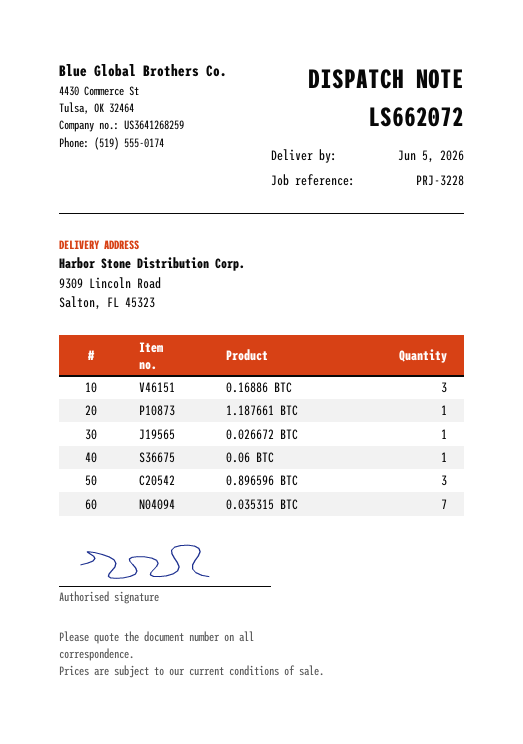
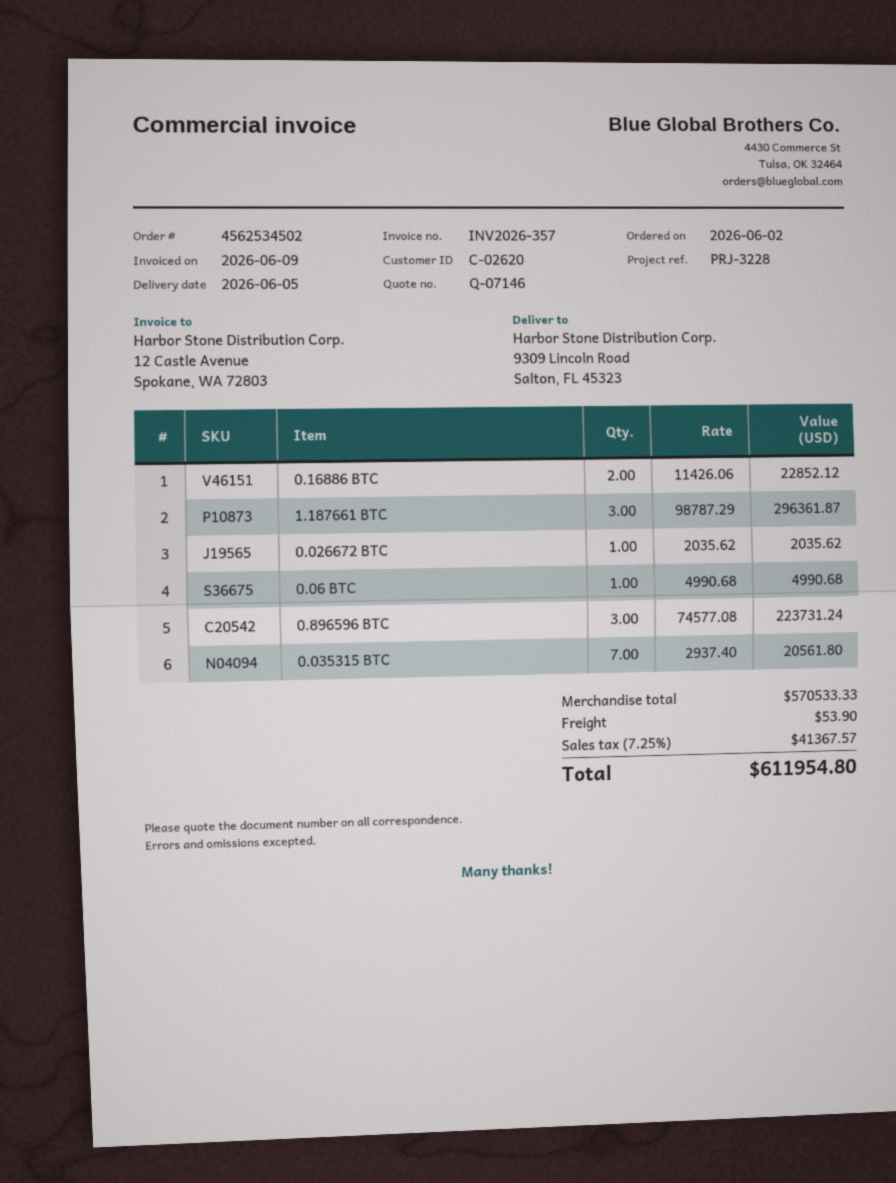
0.16886 BTC: 3 -> 2
1.187661 BTC: 1 -> 3

